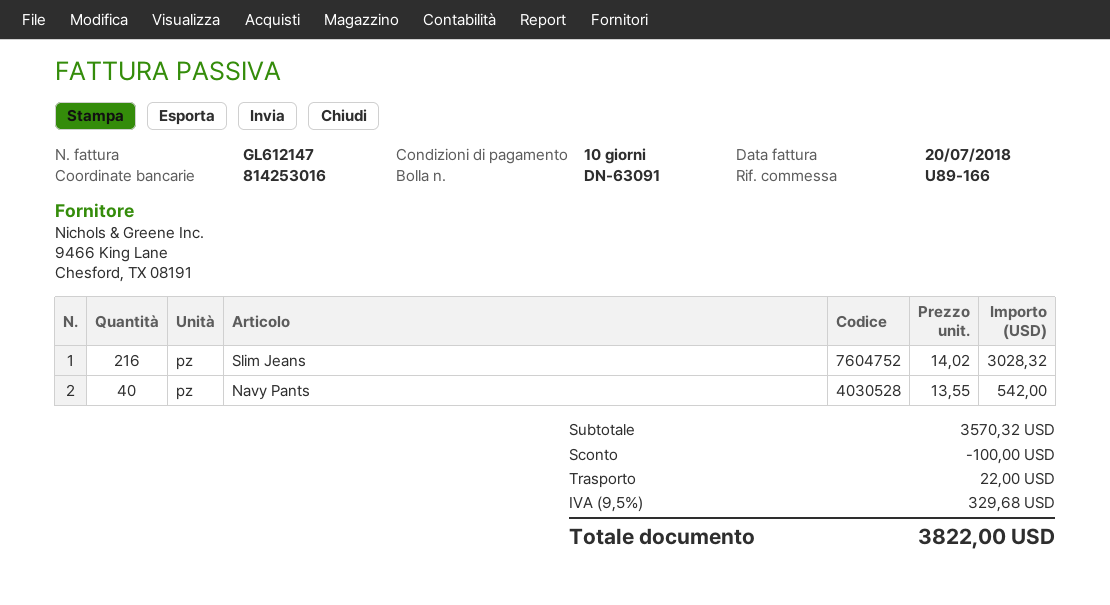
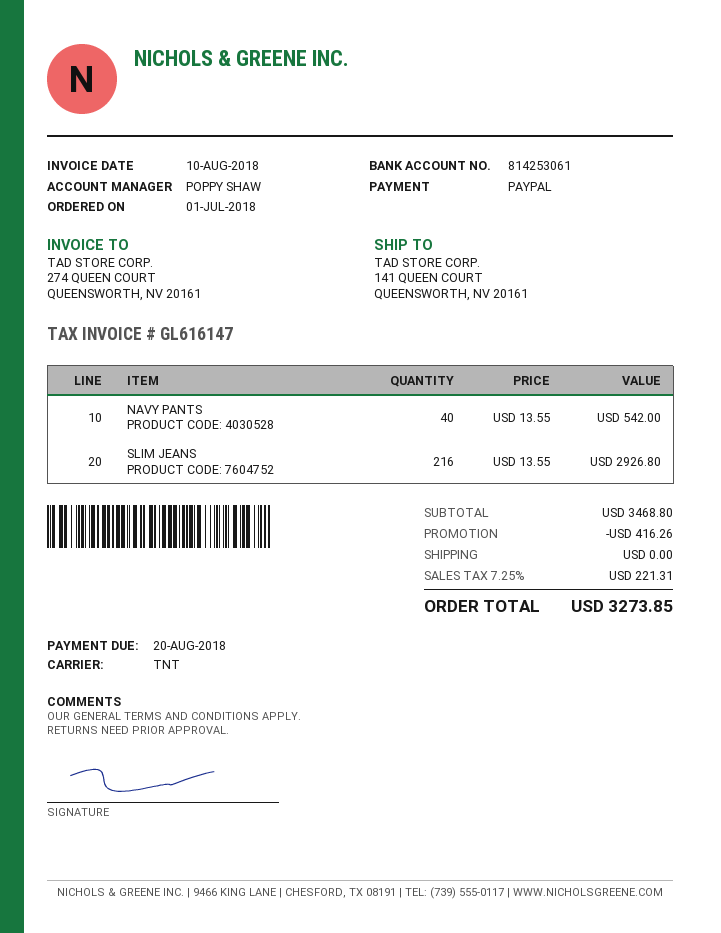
invoice number: GL612147 -> GL616147
invoice date: 2018-07-20 -> 2018-08-10
bank account: 814253016 -> 814253061
Slim Jeans: 216 x 14.02 = 3028.32 -> 216 x 13.55 = 2926.80
subtotal: 3570.32 -> 3468.80
discount: 100.00 -> 416.26
shipping: 22.00 -> 0.00
tax: 9.5% = 329.68 -> 7.25% = 221.31
total: 3822.00 -> 3273.85

